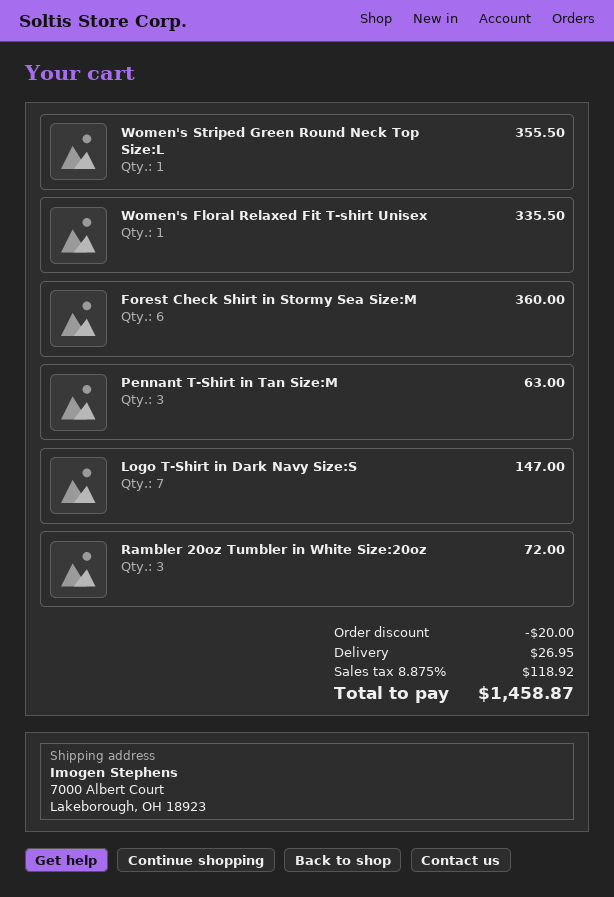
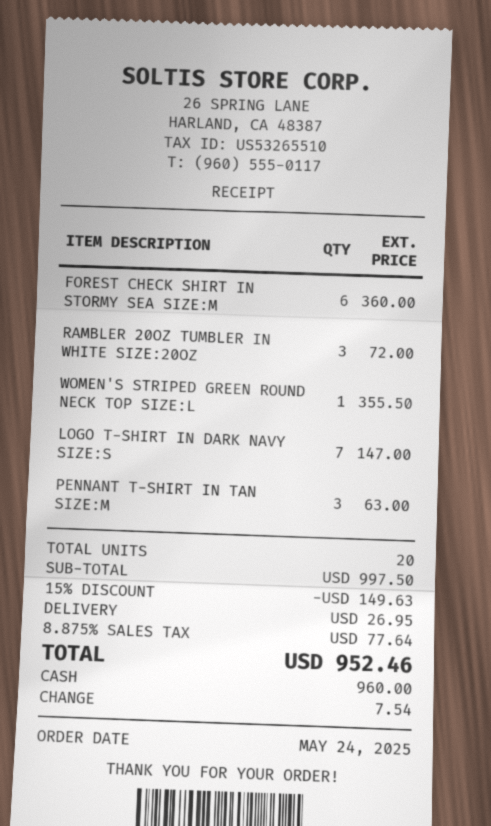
Women's Floral Relaxed Fit T-shirt Unisex: 1 for 335.50 -> none
discount: 20.00 -> 149.63
tax: 8.875% = 118.92 -> 8.875% = 77.64
total: 1458.87 -> 952.46

